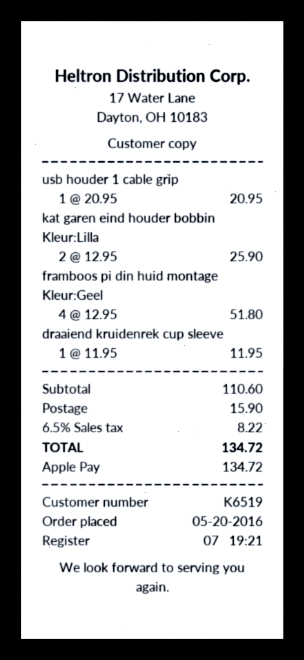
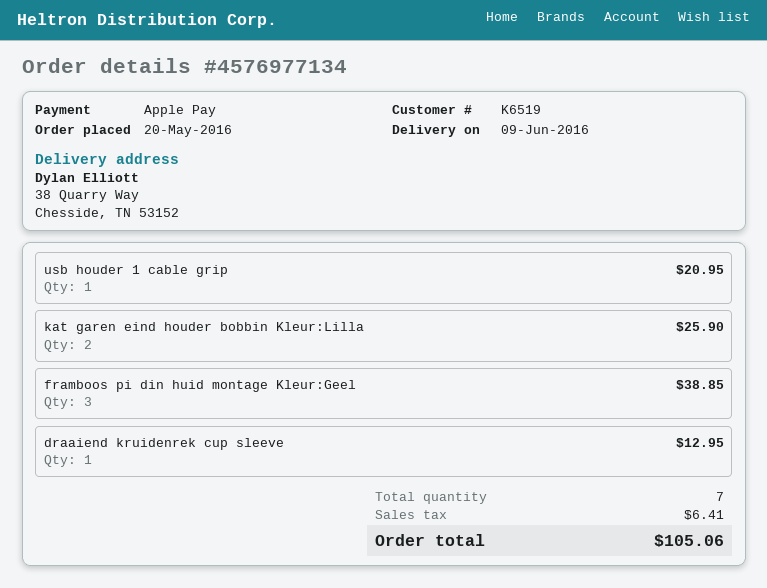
framboos pi din huid montage Kleur:Geel: 4 for 51.80 -> 3 for 38.85
draaiend kruidenrek cup sleeve: 1 for 11.95 -> 1 for 12.95
shipping: 15.90 -> none
tax: 8.22 -> 6.41
total: 134.72 -> 105.06

